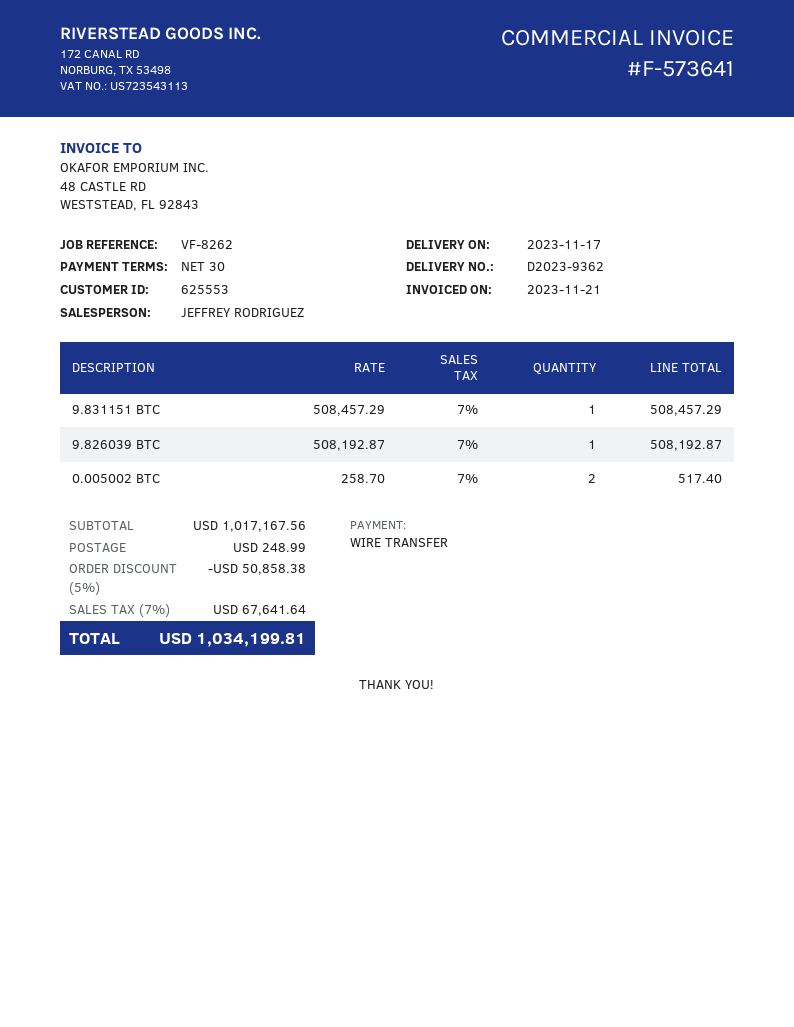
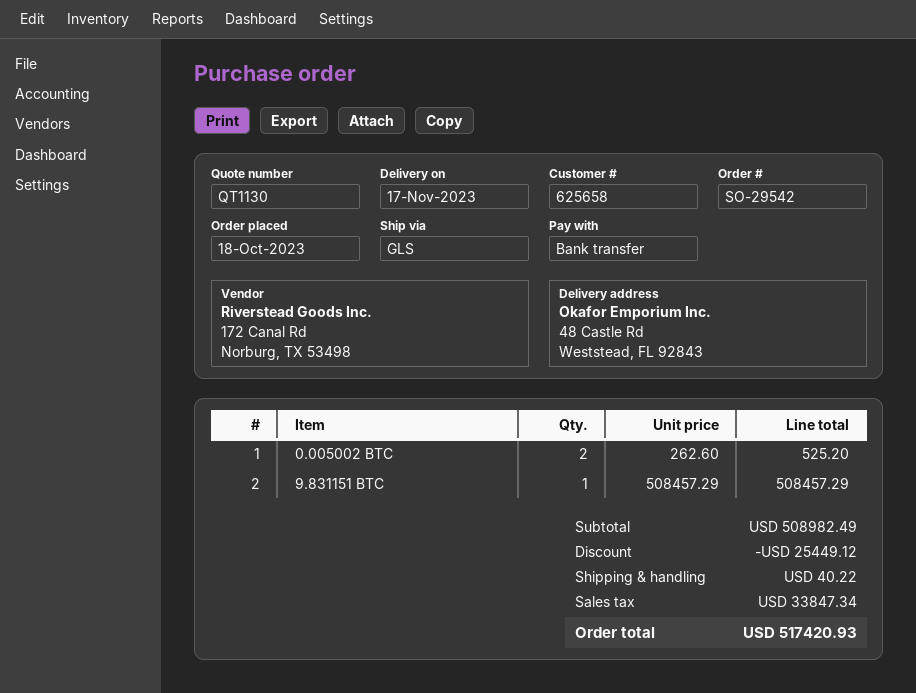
customer number: 625553 -> 625658
9.826039 BTC: 1 x 508192.87 = 508192.87 -> none
0.005002 BTC: 2 x 258.70 = 517.40 -> 2 x 262.60 = 525.20
subtotal: 1017167.56 -> 508982.49
discount: 50858.38 -> 25449.12
shipping: 248.99 -> 40.22
tax: 67641.64 -> 33847.34
total: 1034199.81 -> 517420.93

